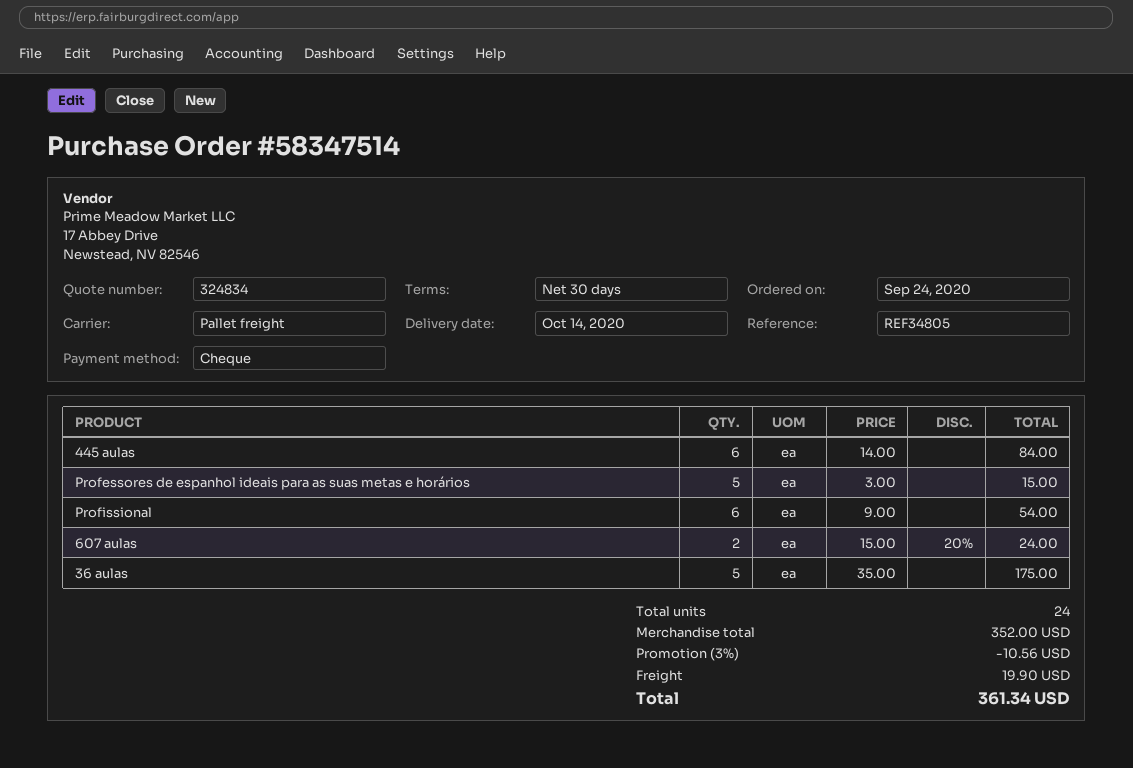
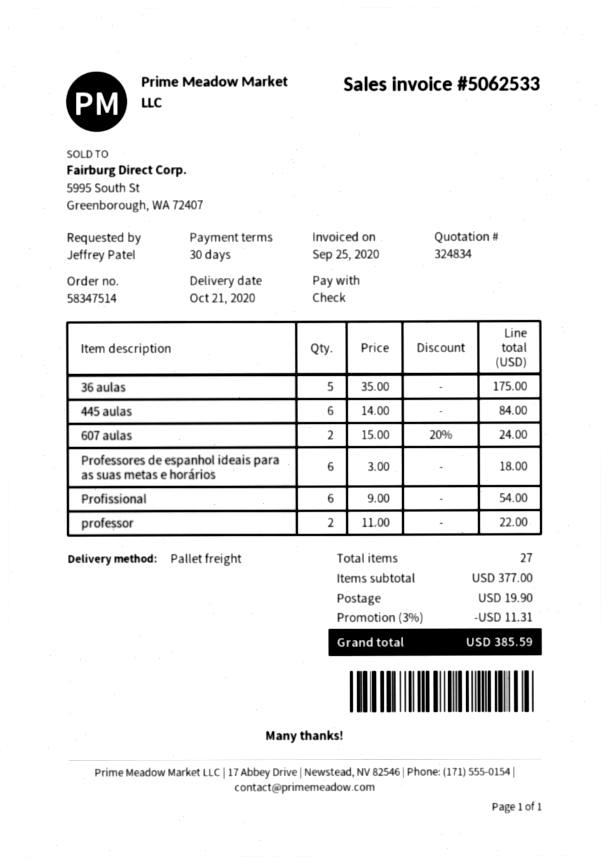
delivery date: 2020-10-14 -> 2020-10-21
Professores de espanhol ideais para as suas metas e horários: 5 x 3.00 = 15.00 -> 6 x 3.00 = 18.00
professor: none -> 2 x 11.00 = 22.00
total quantity: 24 -> 27
subtotal: 352.00 -> 377.00
discount: 3% = 10.56 -> 3% = 11.31
total: 361.34 -> 385.59

